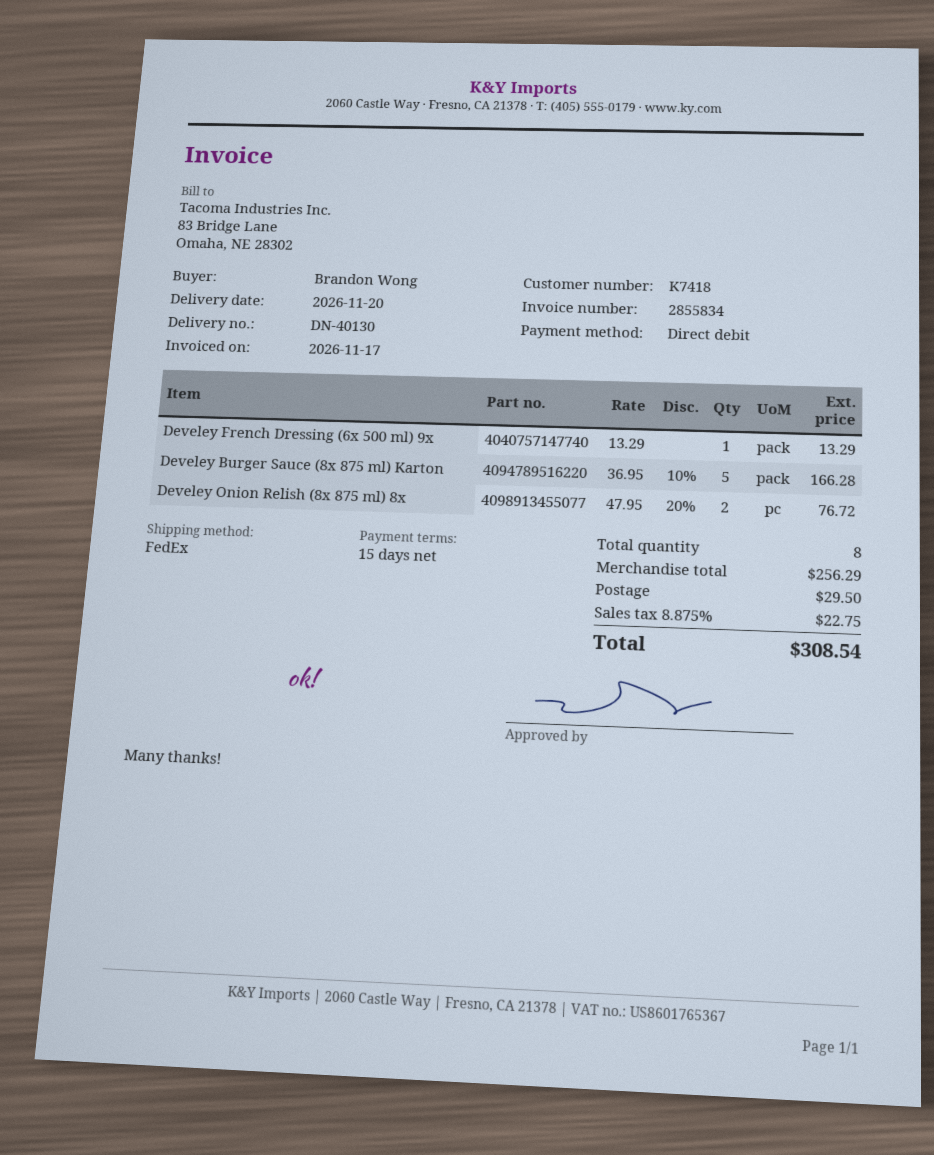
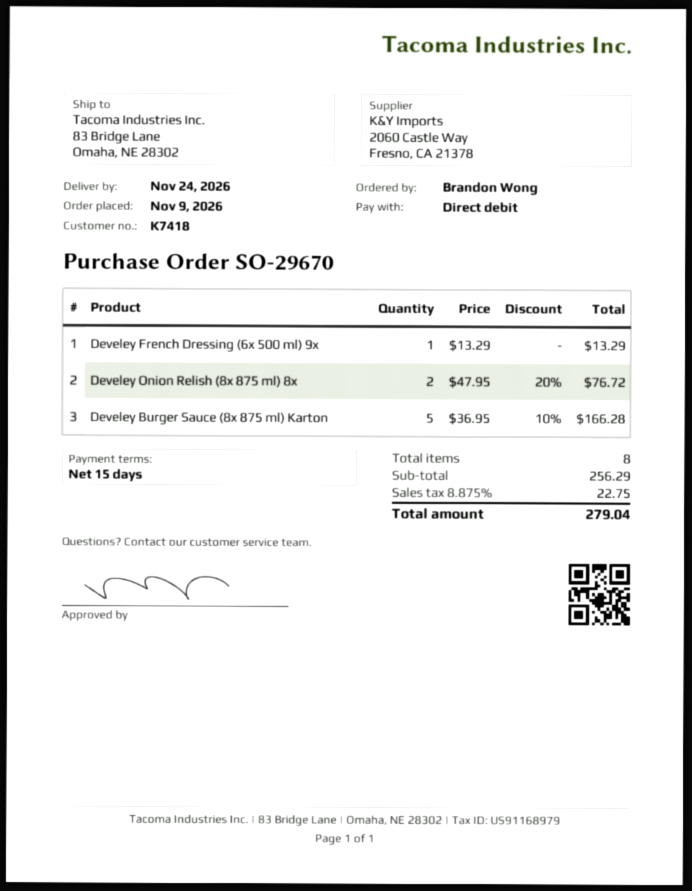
delivery date: 2026-11-20 -> 2026-11-24
shipping: 29.50 -> none
total: 308.54 -> 279.04

